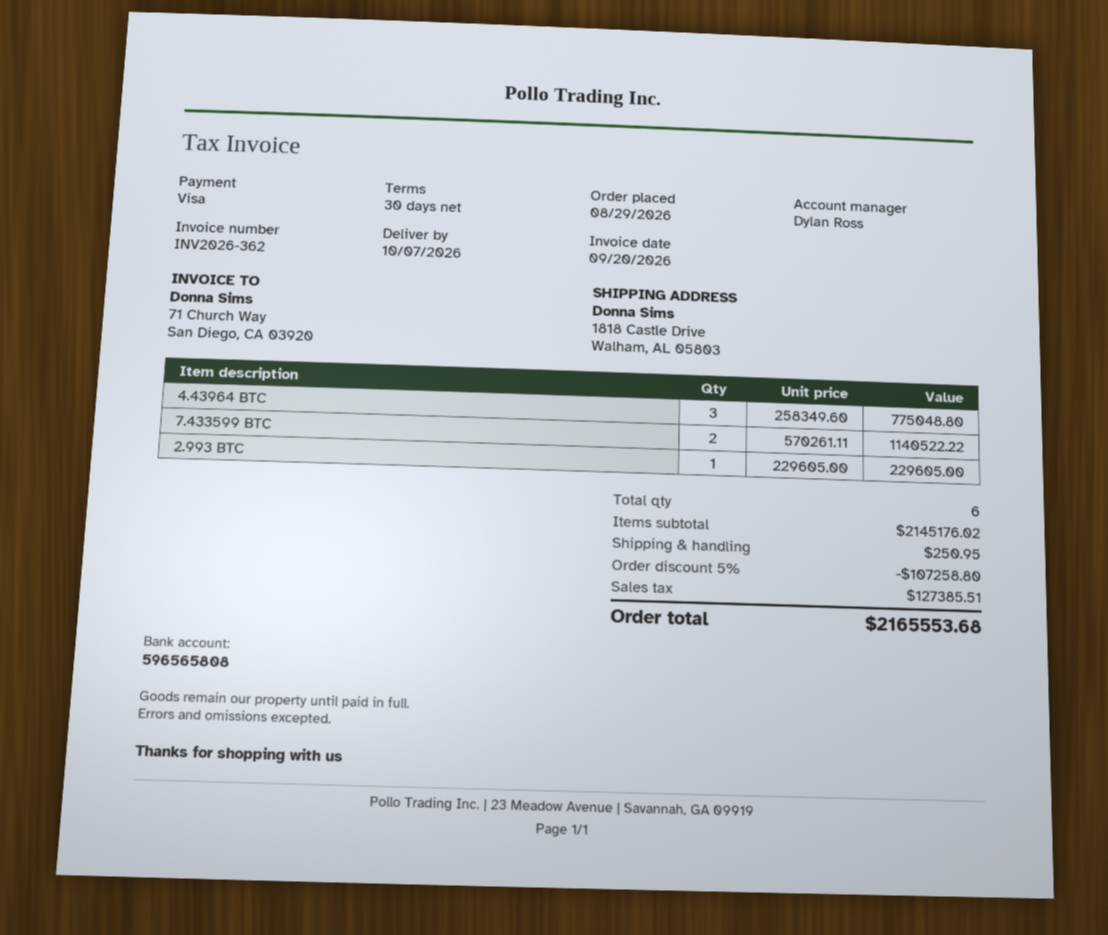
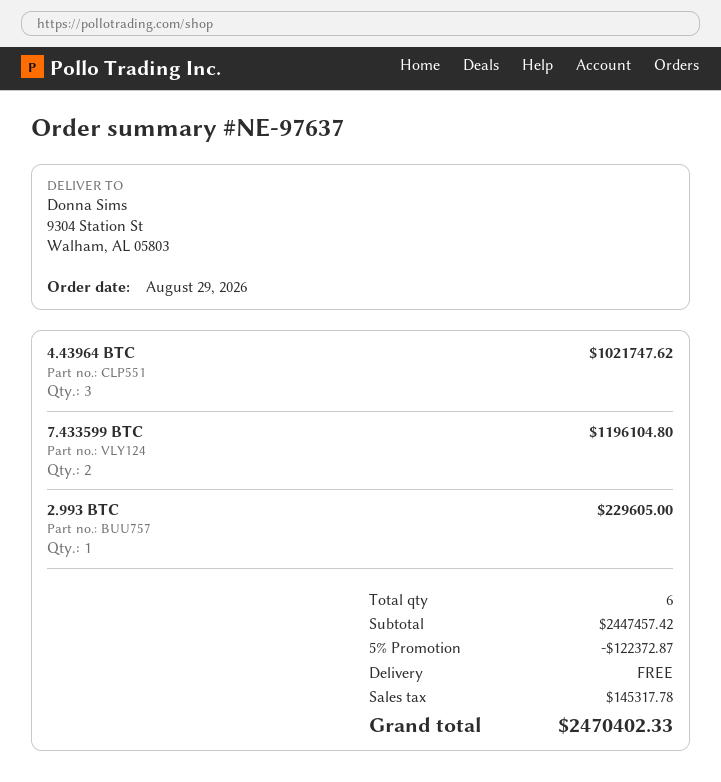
ship to: 1818 Castle Drive, Walham, AL 05803 -> 9304 Station St, Walham, AL 05803
4.43964 BTC: 3 for 775048.80 -> 3 for 1021747.62
7.433599 BTC: 2 for 1140522.22 -> 2 for 1196104.80
subtotal: 2145176.02 -> 2447457.42
discount: 5% = 107258.80 -> 5% = 122372.87
shipping: 250.95 -> 0.00
tax: 127385.51 -> 145317.78
total: 2165553.68 -> 2470402.33

